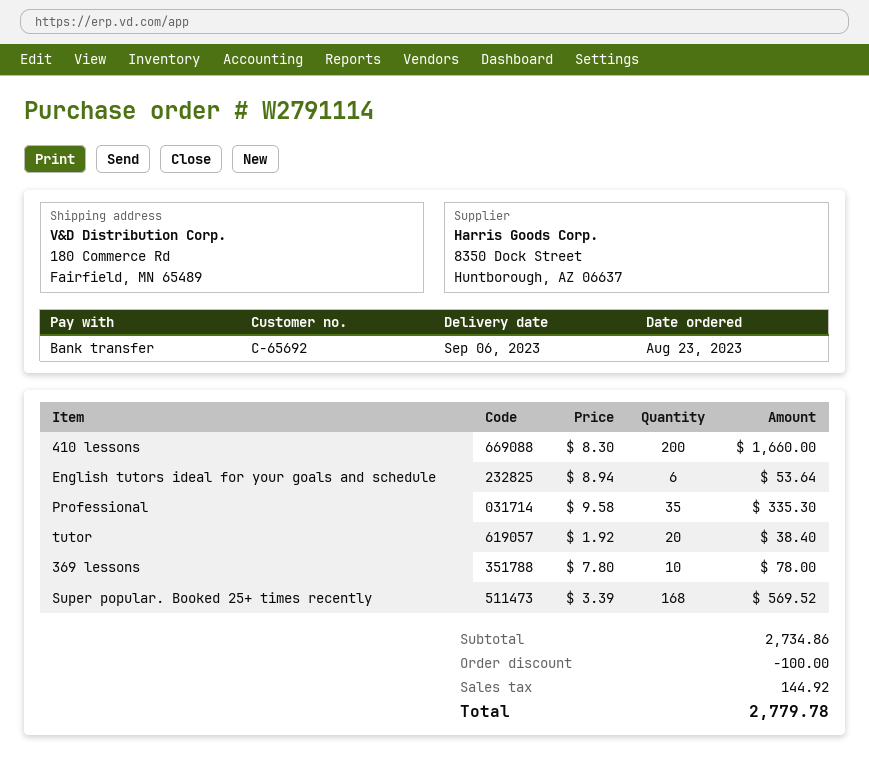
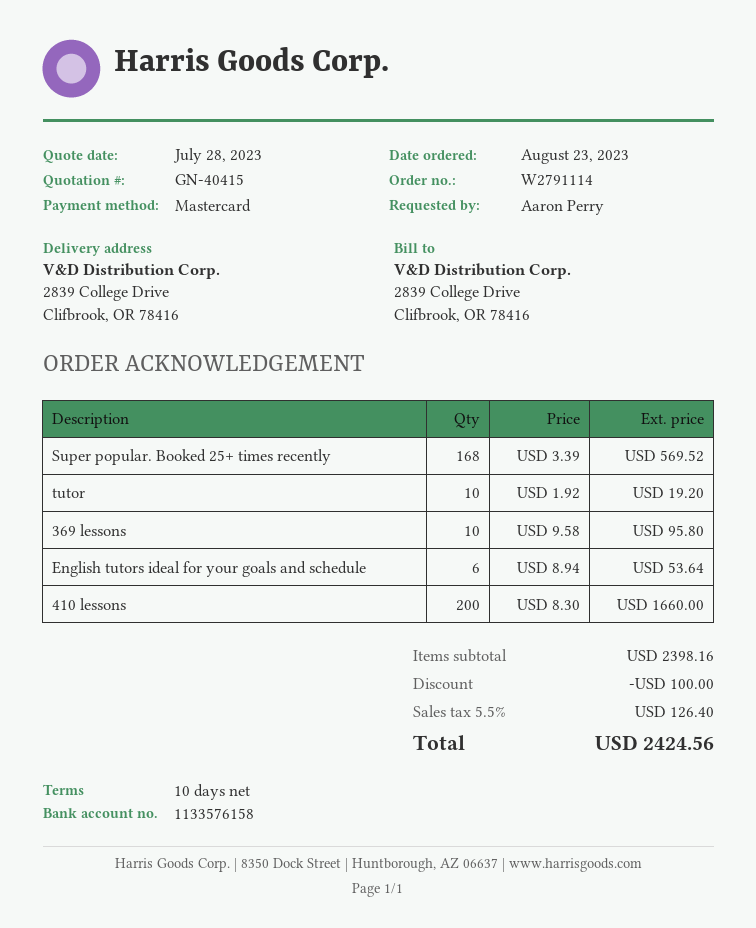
payment method: bank transfer -> Mastercard
ship to: 180 Commerce Rd, Fairfield, MN 65489 -> 2839 College Drive, Clifbrook, OR 78416
Professional: 35 x 9.58 = 335.30 -> none
tutor: 20 x 1.92 = 38.40 -> 10 x 1.92 = 19.20
369 lessons: 10 x 7.80 = 78.00 -> 10 x 9.58 = 95.80
subtotal: 2734.86 -> 2398.16
tax: 144.92 -> 126.40
total: 2779.78 -> 2424.56

